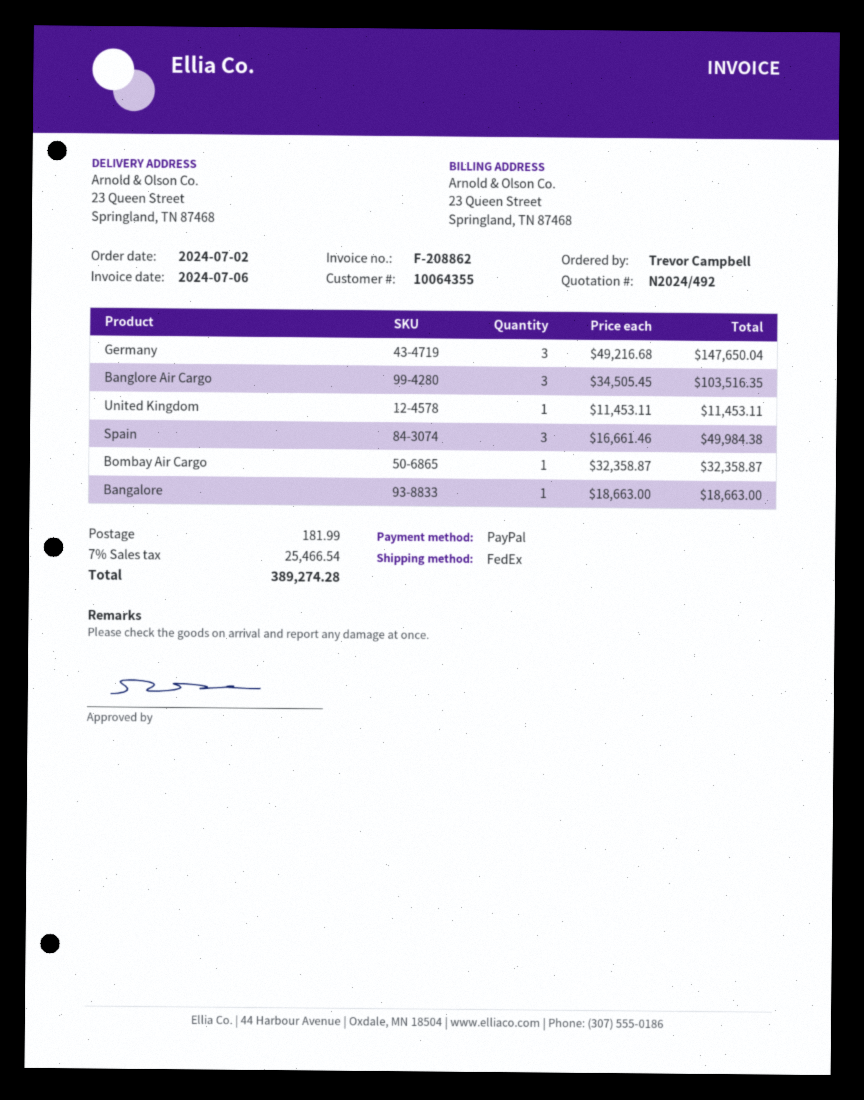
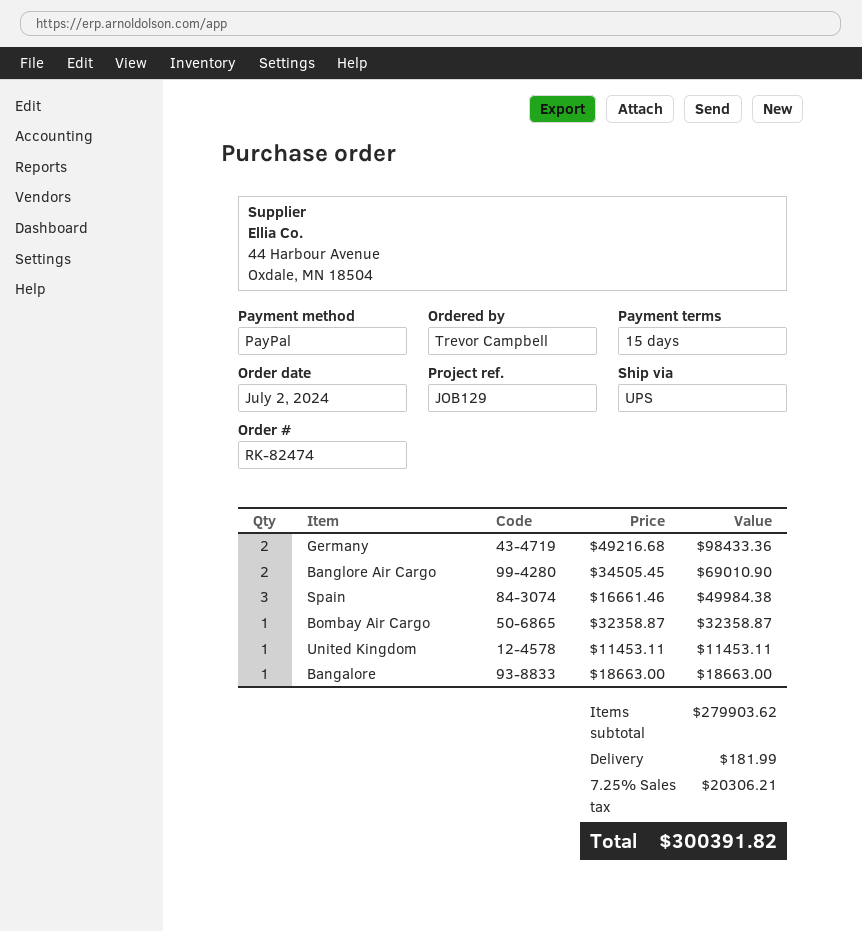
shipping method: FedEx -> UPS
Germany: 3 x 49216.68 = 147650.04 -> 2 x 49216.68 = 98433.36
Banglore Air Cargo: 3 x 34505.45 = 103516.35 -> 2 x 34505.45 = 69010.90
tax: 7% = 25466.54 -> 7.25% = 20306.21
total: 389274.28 -> 300391.82

